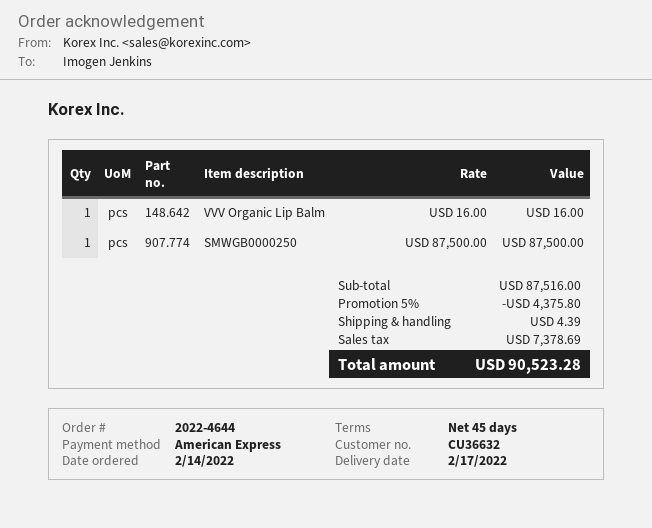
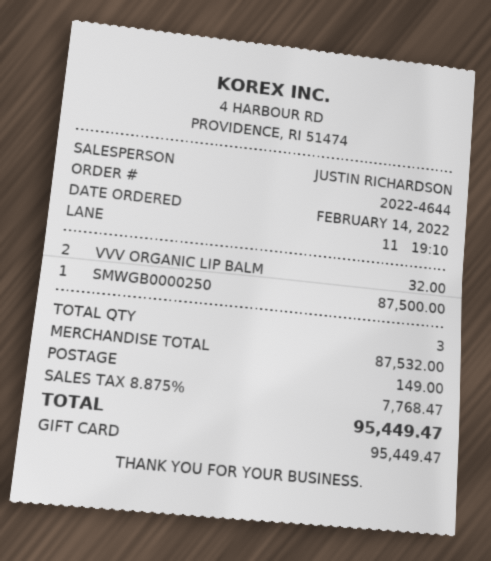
payment method: American Express -> gift card
VVV Organic Lip Balm: 1 for 16.00 -> 2 for 32.00
subtotal: 87516.00 -> 87532.00
discount: 5% = 4375.80 -> none
shipping: 4.39 -> 149.00
tax: 7378.69 -> 7768.47
total: 90523.28 -> 95449.47

